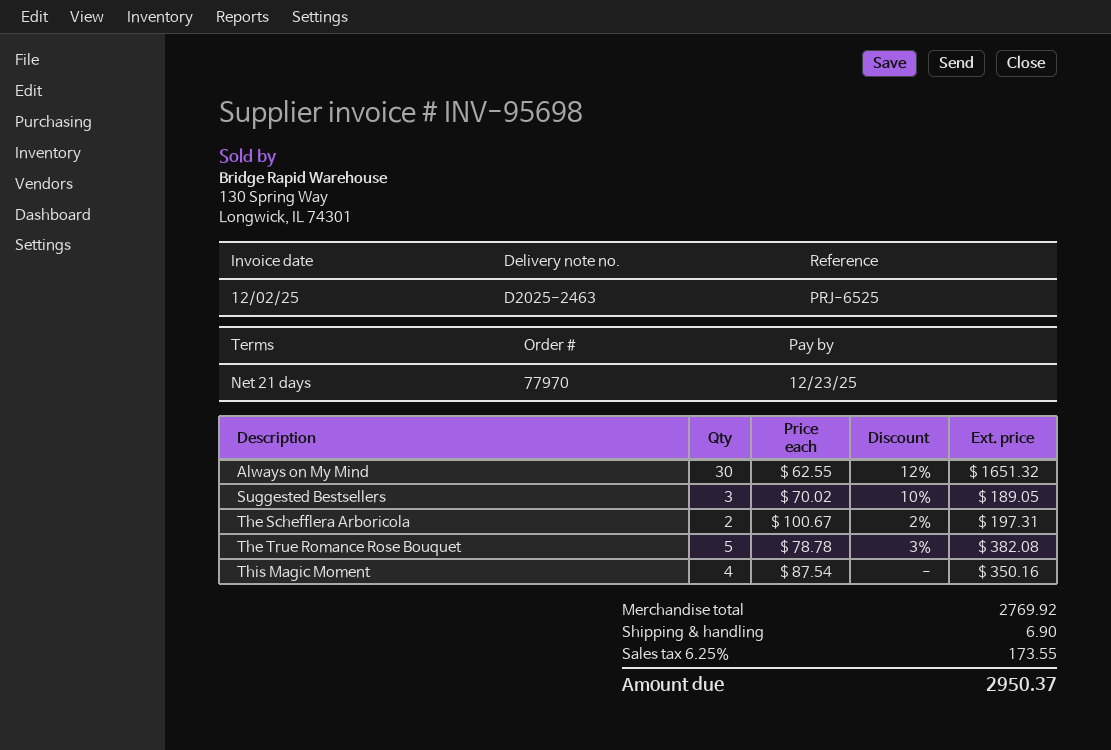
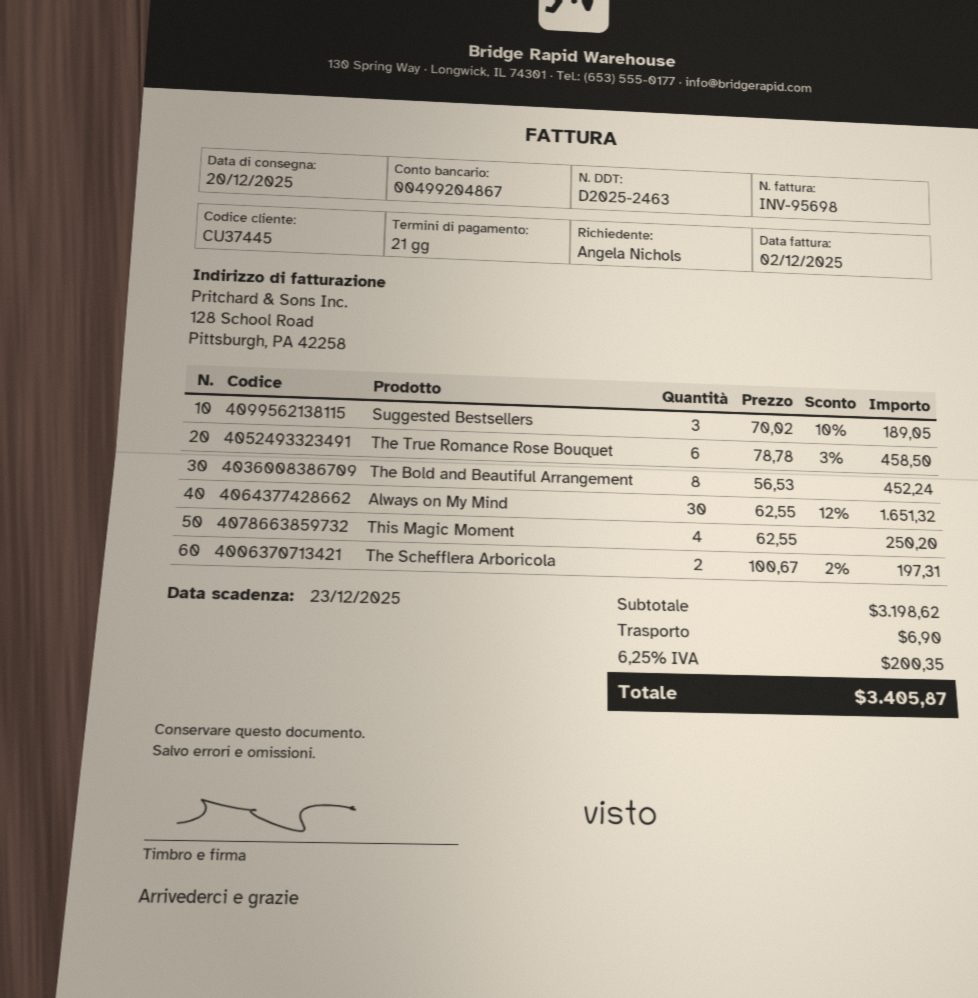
The True Romance Rose Bouquet: 5 x 78.78 - 3% = 382.08 -> 6 x 78.78 - 3% = 458.50
This Magic Moment: 4 x 87.54 = 350.16 -> 4 x 62.55 = 250.20
The Bold and Beautiful Arrangement: none -> 8 x 56.53 = 452.24
subtotal: 2769.92 -> 3198.62
tax: 6.25% = 173.55 -> 6.25% = 200.35
total: 2950.37 -> 3405.87

